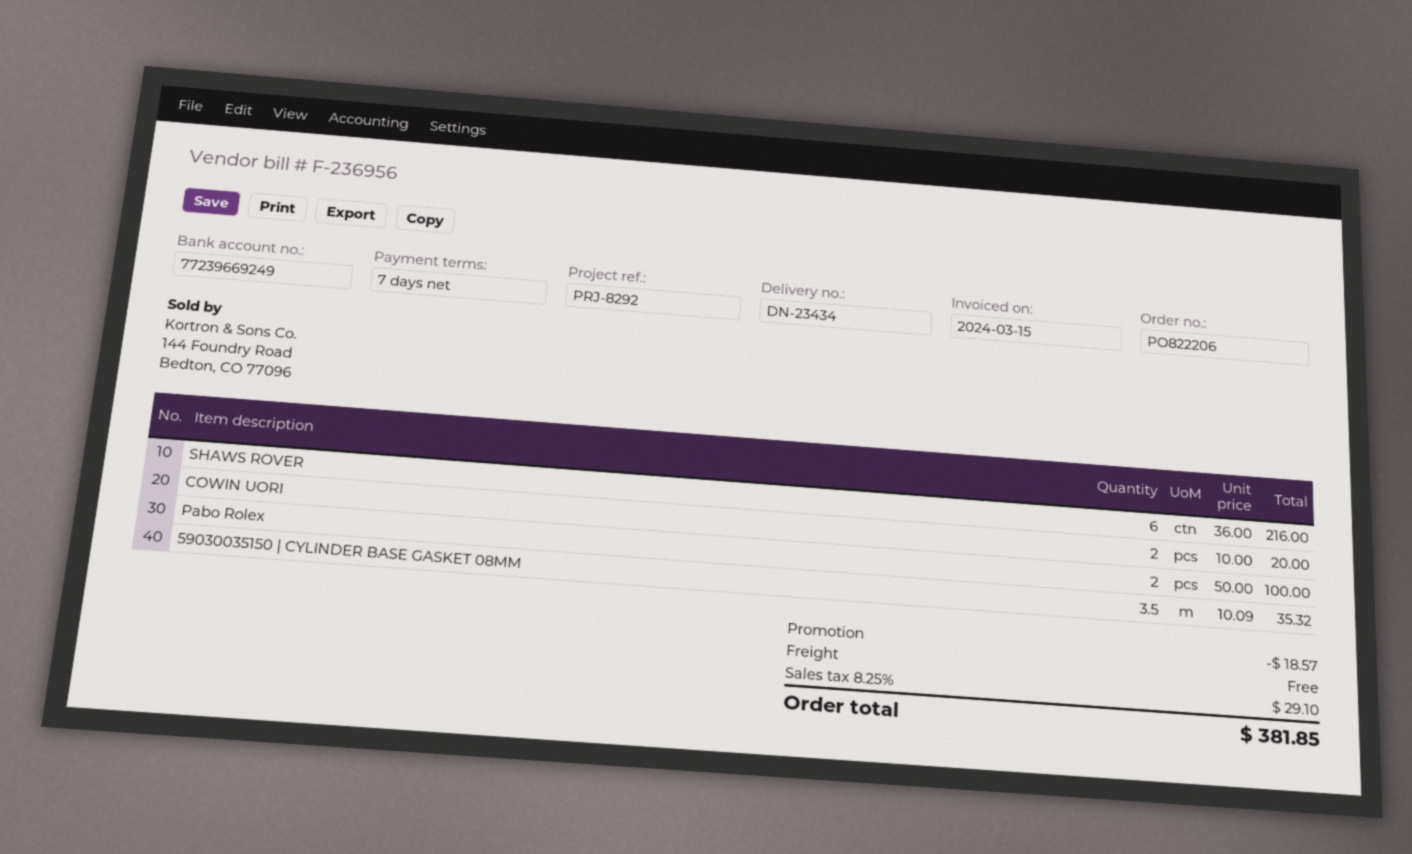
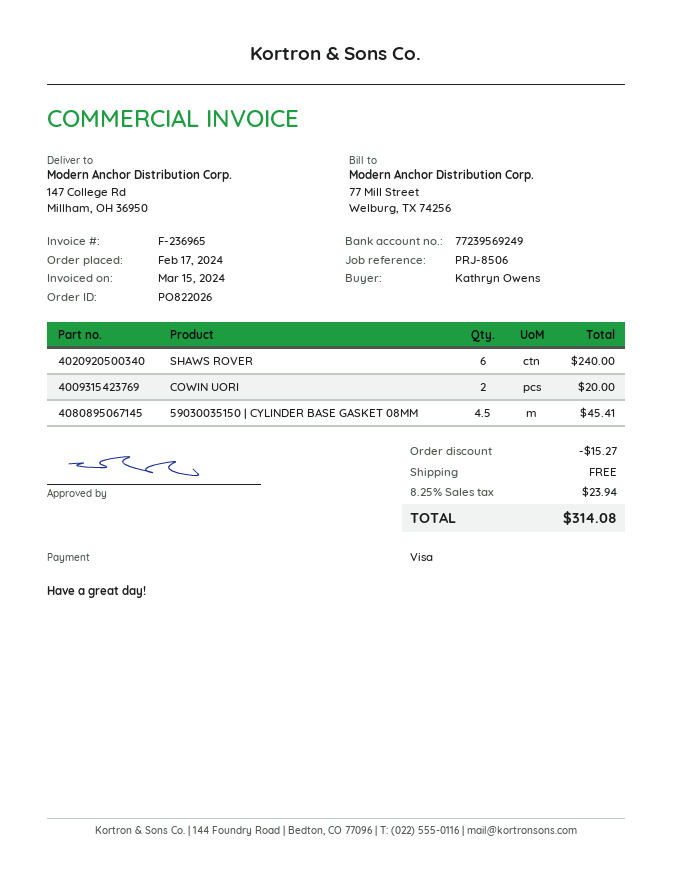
order number: PO822206 -> PO822026
invoice number: F-236956 -> F-236965
reference: PRJ-8292 -> PRJ-8506
bank account: 77239669249 -> 77239569249
SHAWS ROVER: 6 for 216.00 -> 6 for 240.00
Pabo Rolex: 2 for 100.00 -> none
59030035150 | CYLINDER BASE GASKET 08MM: 3.5 for 35.32 -> 4.5 for 45.41
discount: 18.57 -> 15.27
tax: 8.25% = 29.10 -> 8.25% = 23.94
total: 381.85 -> 314.08

